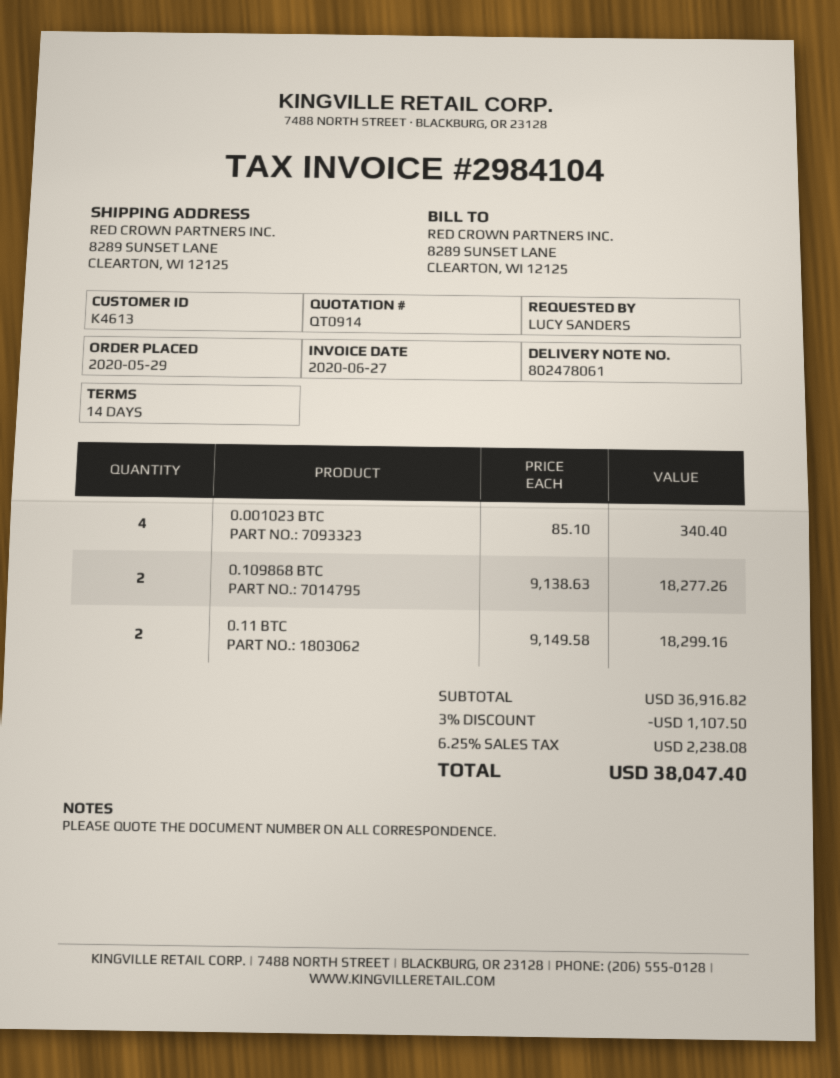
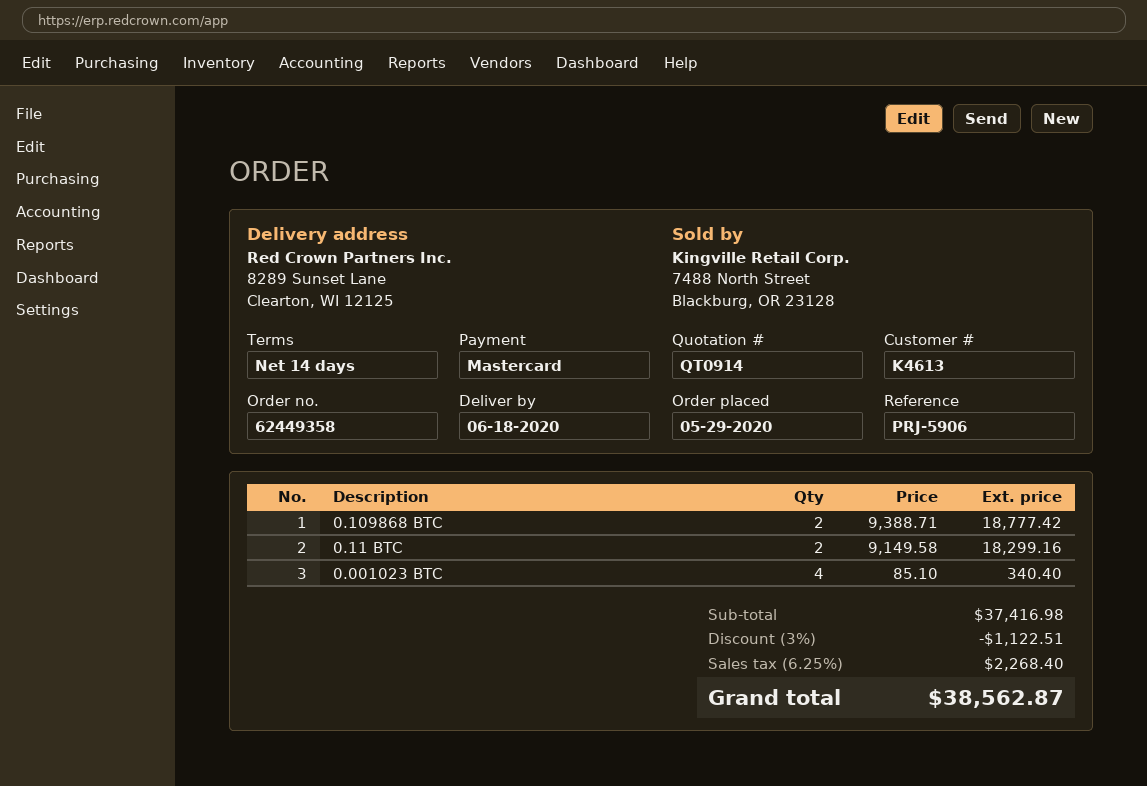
0.109868 BTC: 2 x 9138.63 = 18277.26 -> 2 x 9388.71 = 18777.42
subtotal: 36916.82 -> 37416.98
discount: 3% = 1107.50 -> 3% = 1122.51
tax: 6.25% = 2238.08 -> 6.25% = 2268.40
total: 38047.40 -> 38562.87

